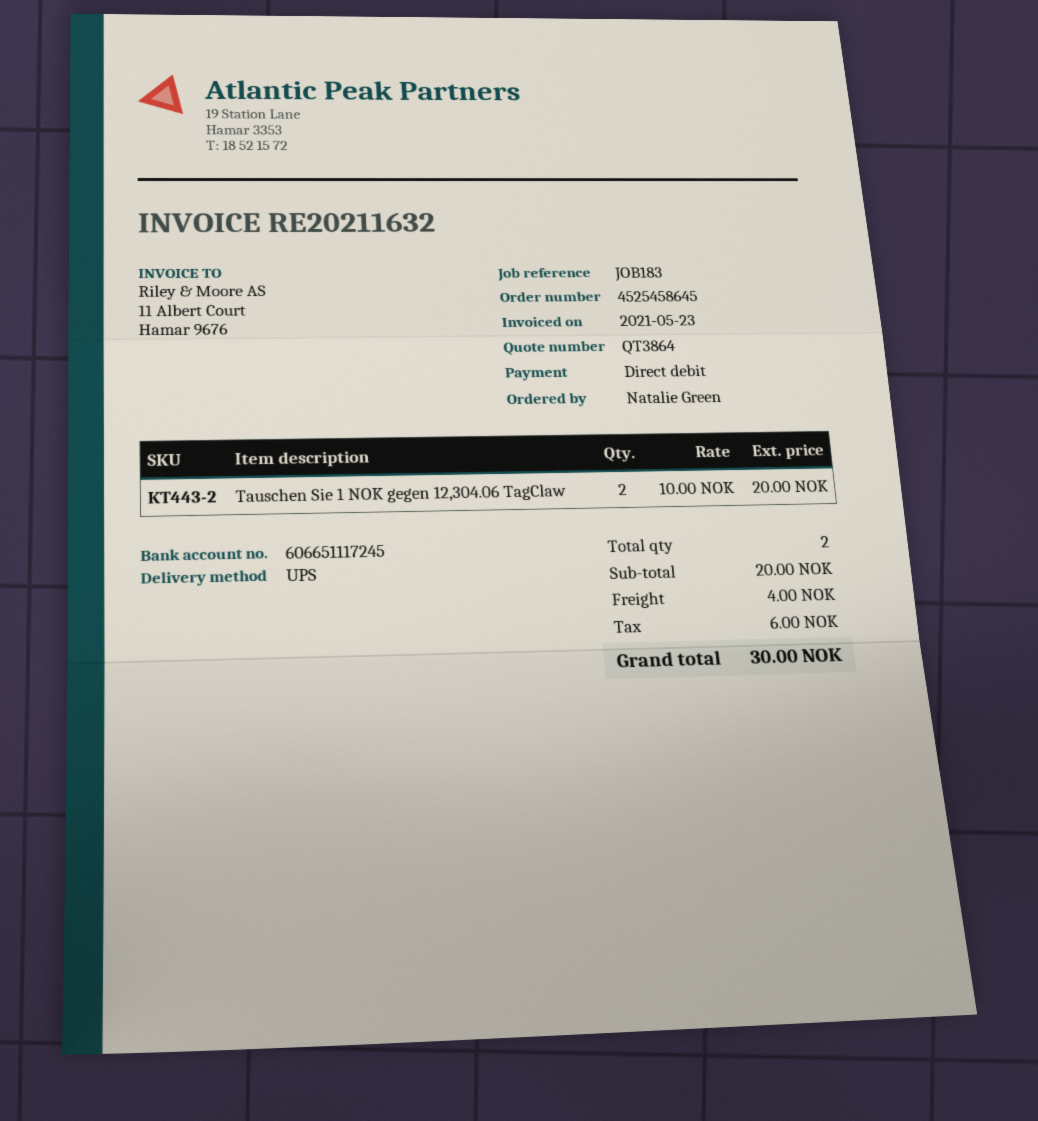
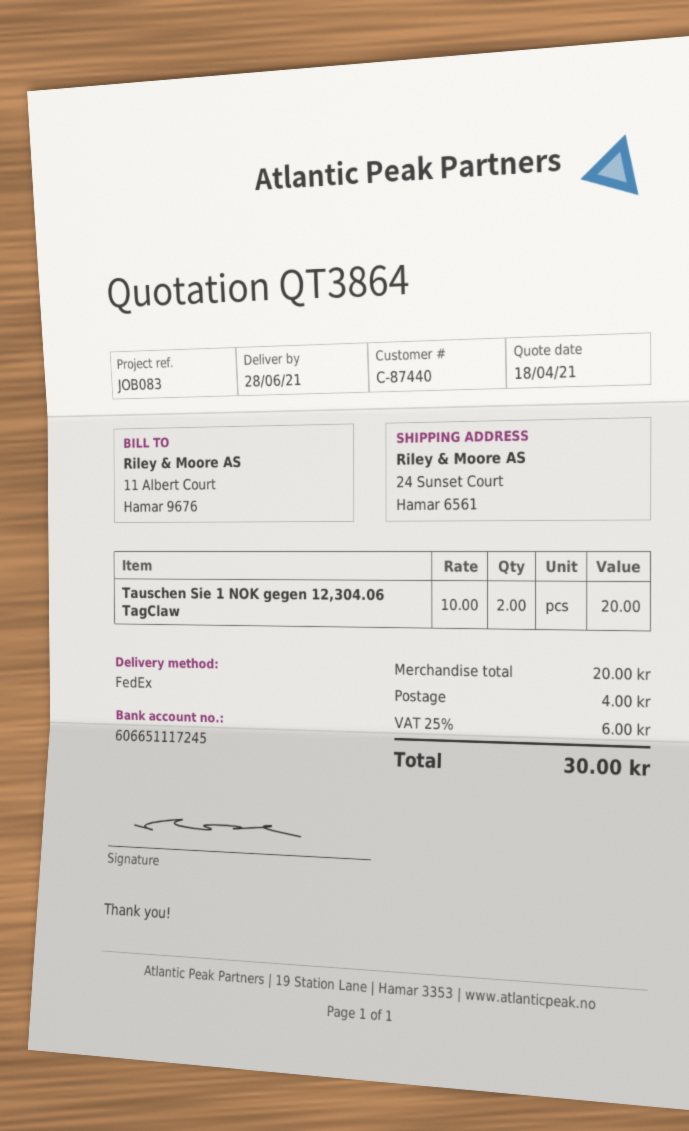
reference: JOB183 -> JOB083
shipping method: UPS -> FedEx

